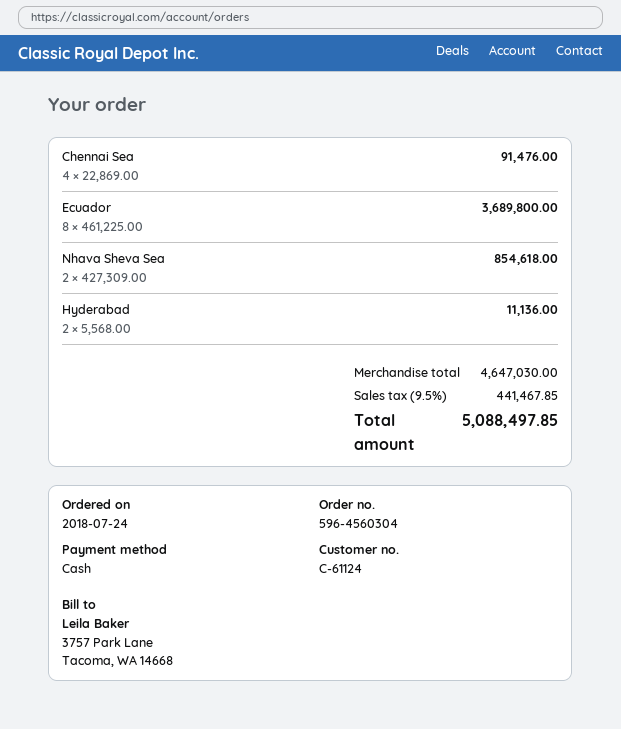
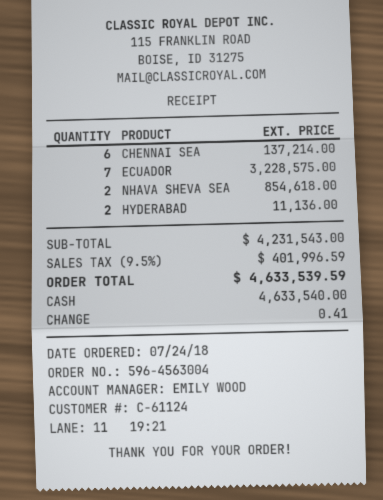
order number: 596-4560304 -> 596-4563004
Chennai Sea: 4 for 91476.00 -> 6 for 137214.00
Ecuador: 8 for 3689800.00 -> 7 for 3228575.00
subtotal: 4647030.00 -> 4231543.00
tax: 9.5% = 441467.85 -> 9.5% = 401996.59
total: 5088497.85 -> 4633539.59

